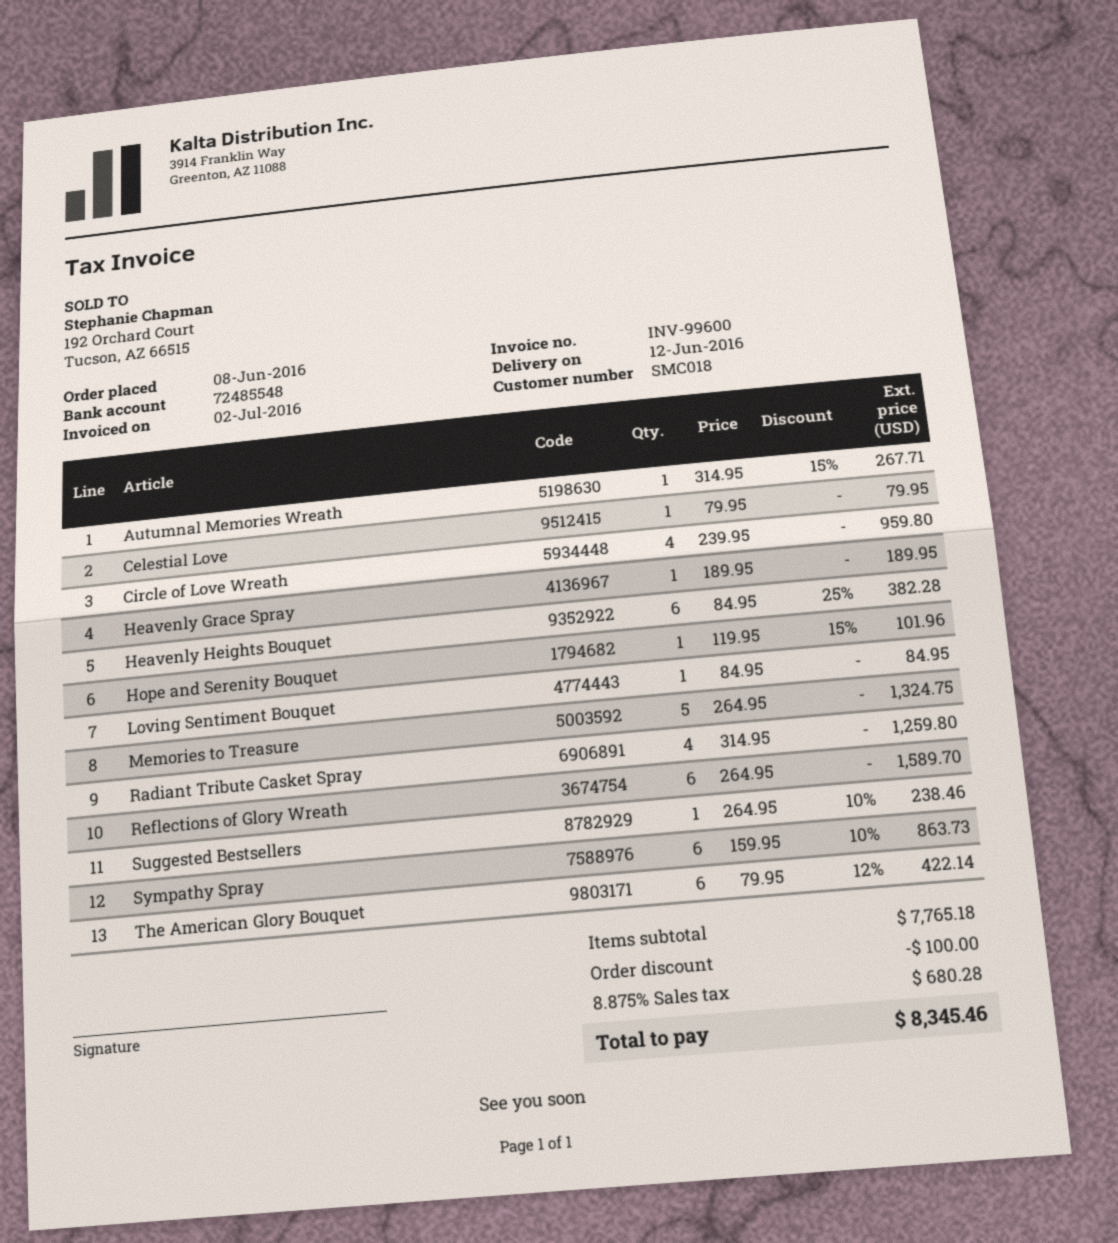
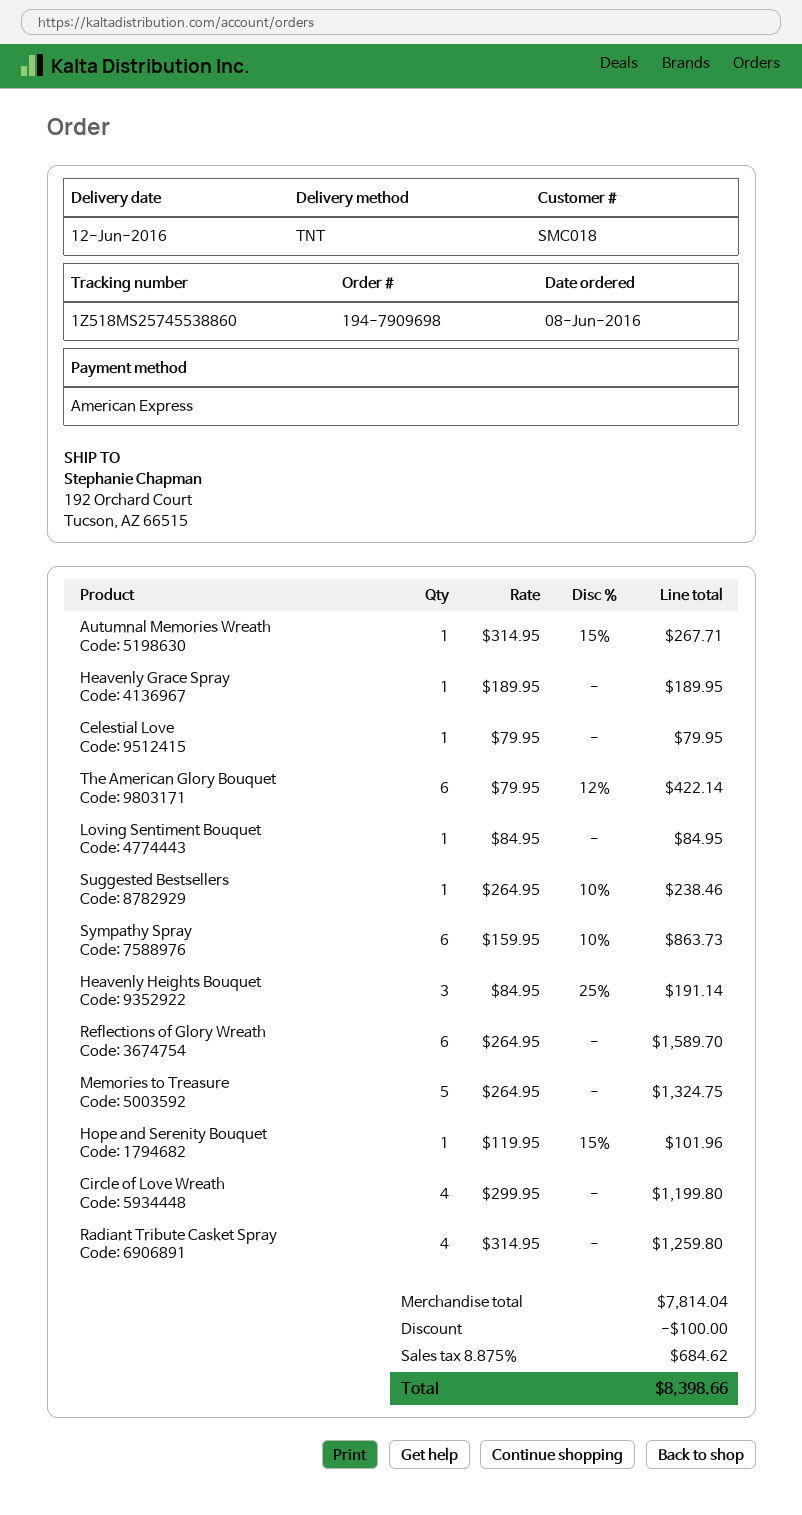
Circle of Love Wreath: 4 x 239.95 = 959.80 -> 4 x 299.95 = 1199.80
Heavenly Heights Bouquet: 6 x 84.95 - 25% = 382.28 -> 3 x 84.95 - 25% = 191.14
subtotal: 7765.18 -> 7814.04
tax: 8.875% = 680.28 -> 8.875% = 684.62
total: 8345.46 -> 8398.66

